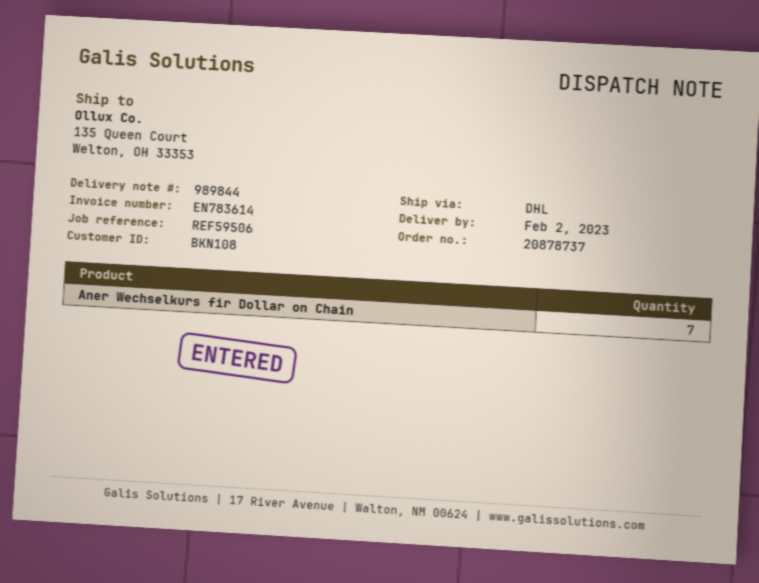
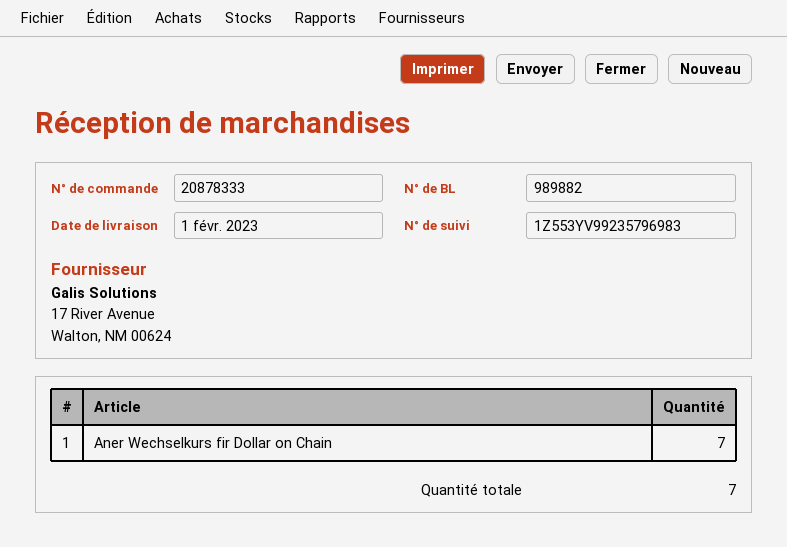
order number: 20878737 -> 20878333
delivery note number: 989844 -> 989882
delivery date: 2023-02-02 -> 2023-02-01

